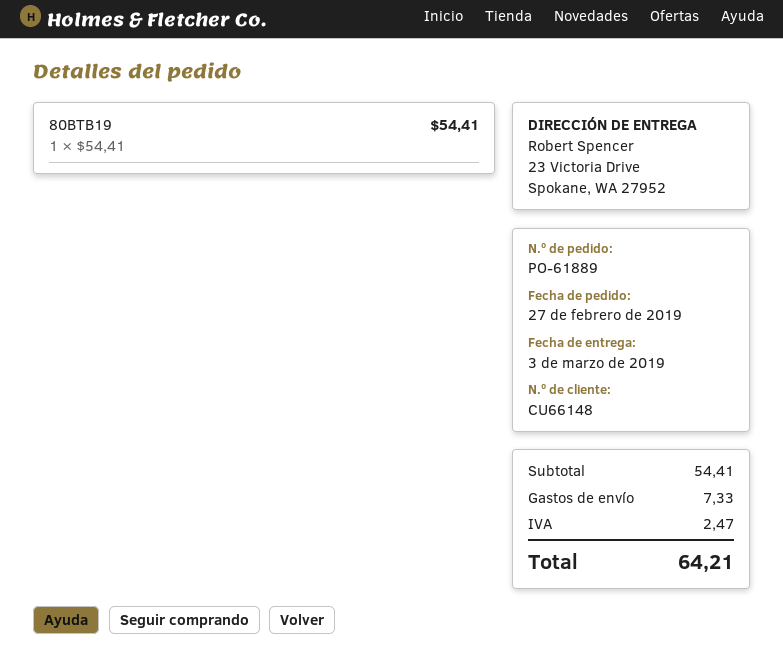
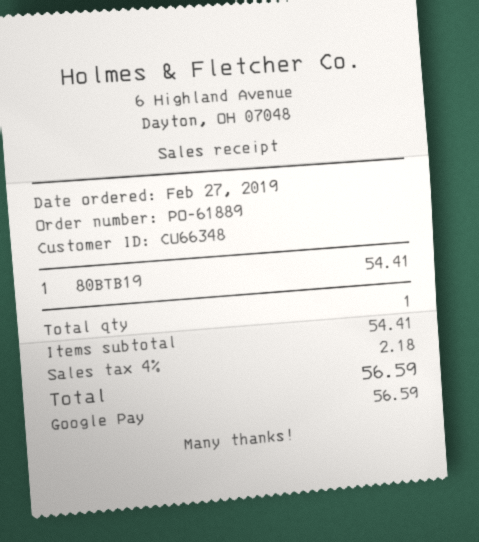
customer number: CU66148 -> CU66348
shipping: 7.33 -> none
tax: 2.47 -> 2.18
total: 64.21 -> 56.59

